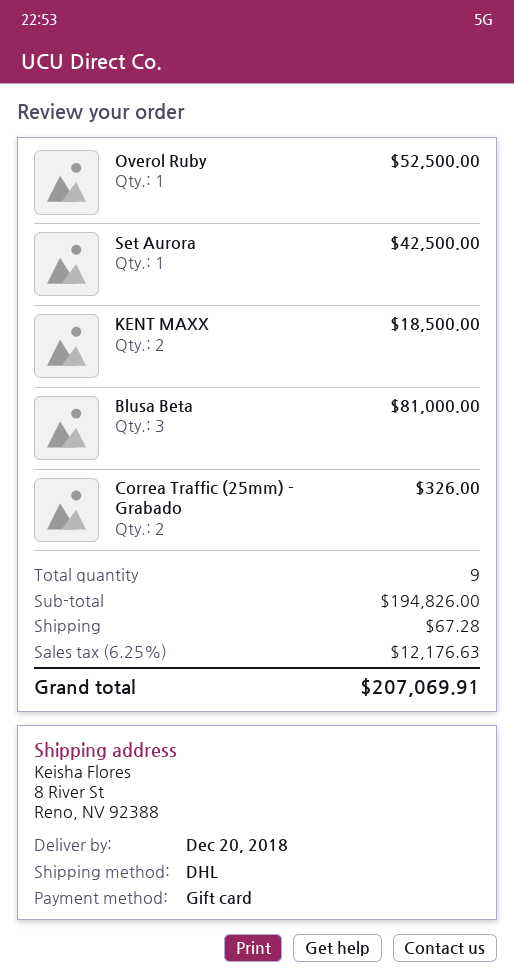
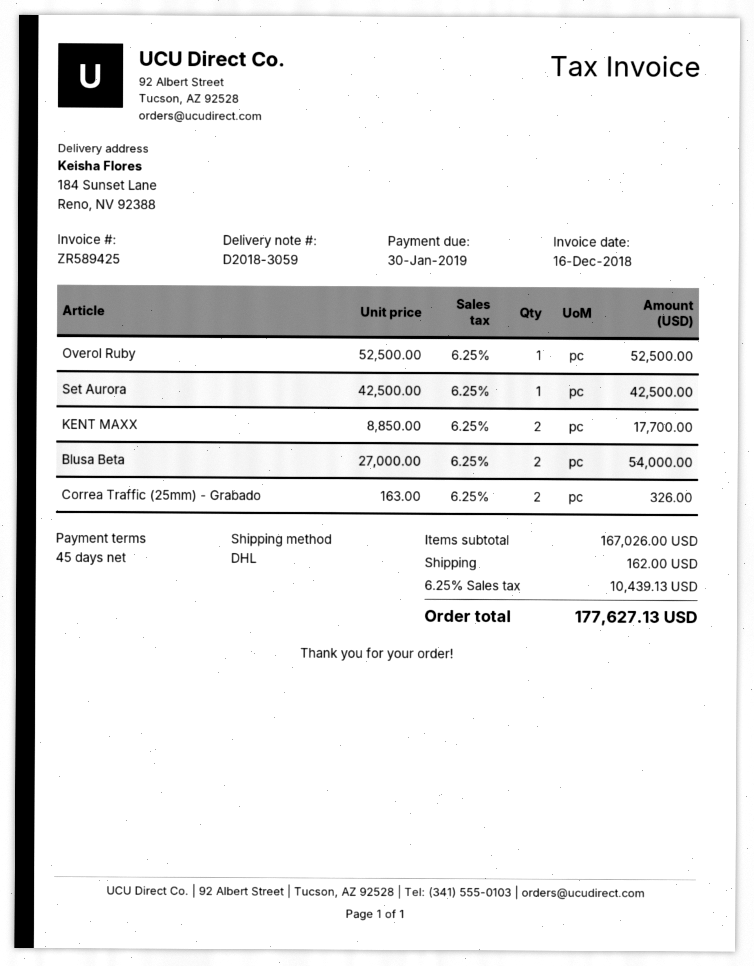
ship to: 8 River St, Reno, NV 92388 -> 184 Sunset Lane, Reno, NV 92388
KENT MAXX: 2 for 18500.00 -> 2 for 17700.00
Blusa Beta: 3 for 81000.00 -> 2 for 54000.00
subtotal: 194826.00 -> 167026.00
shipping: 67.28 -> 162.00
tax: 6.25% = 12176.63 -> 6.25% = 10439.13
total: 207069.91 -> 177627.13

